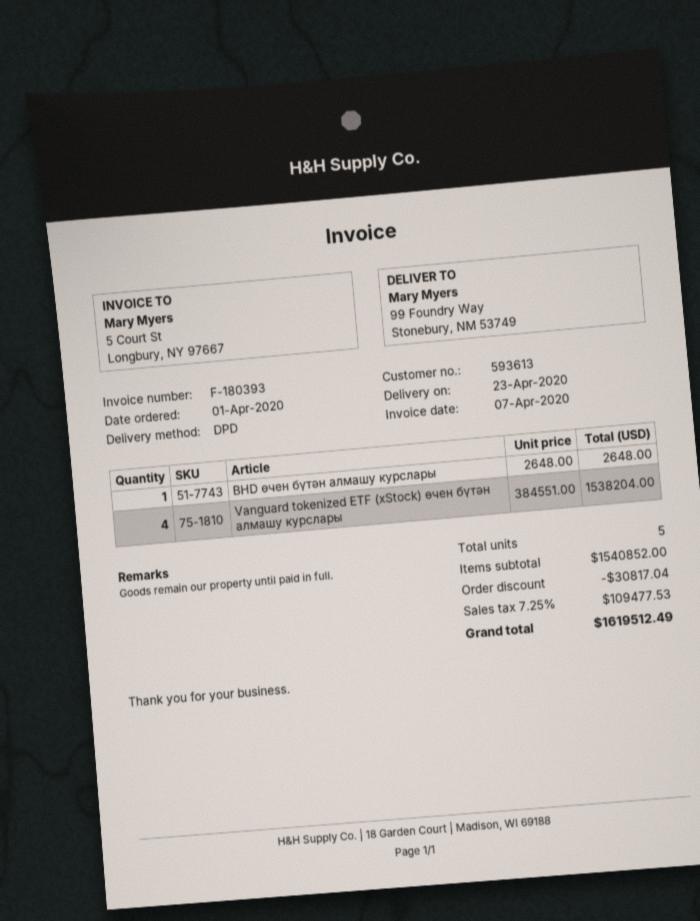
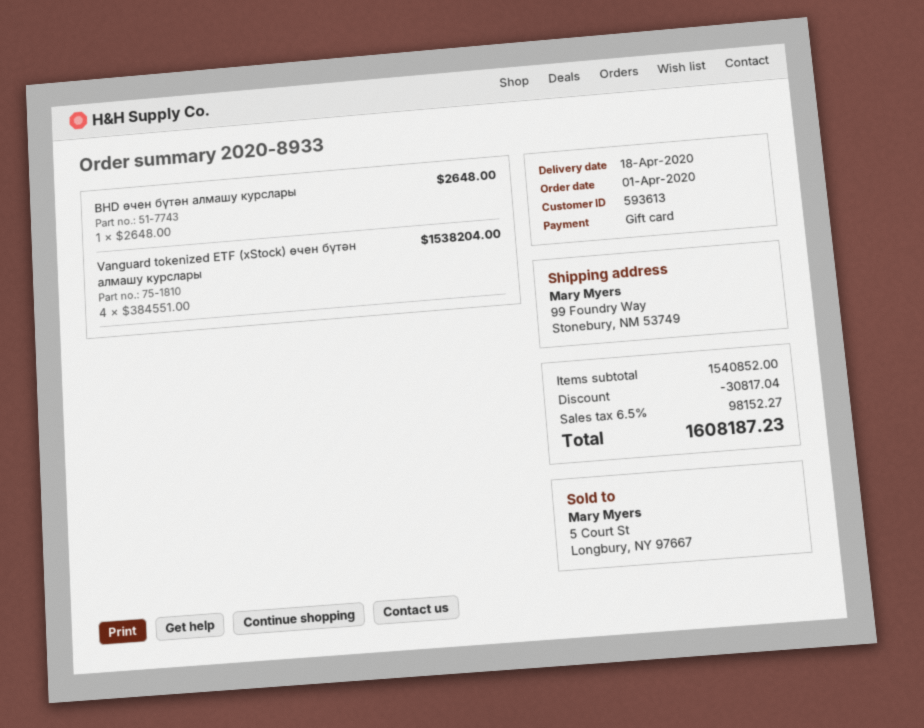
delivery date: 2020-04-23 -> 2020-04-18
tax: 7.25% = 109477.53 -> 6.5% = 98152.27
total: 1619512.49 -> 1608187.23

